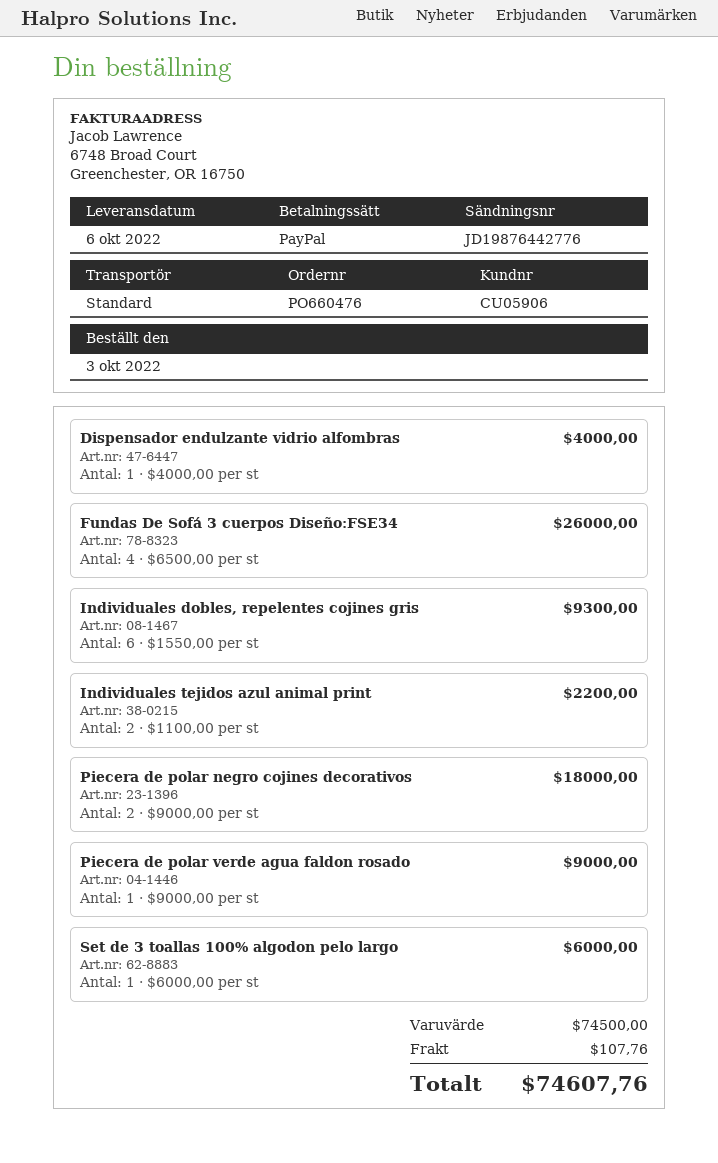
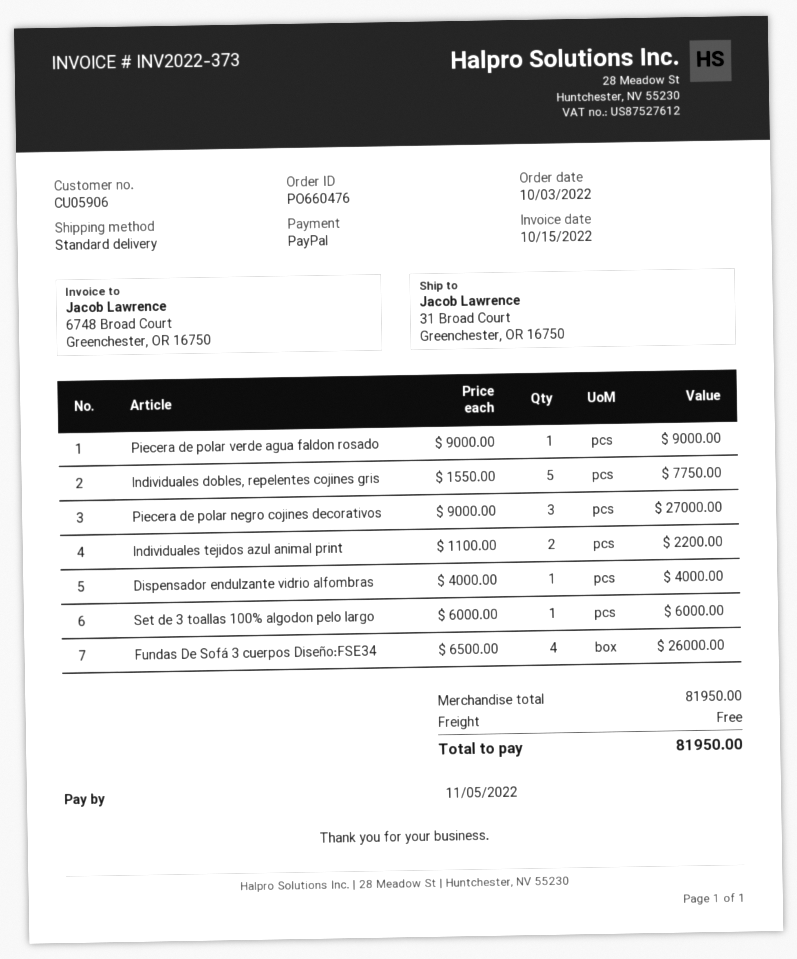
Individuales dobles, repelentes cojines gris: 6 x 1550.00 = 9300.00 -> 5 x 1550.00 = 7750.00
Piecera de polar negro cojines decorativos: 2 x 9000.00 = 18000.00 -> 3 x 9000.00 = 27000.00
subtotal: 74500.00 -> 81950.00
shipping: 107.76 -> 0.00
total: 74607.76 -> 81950.00

